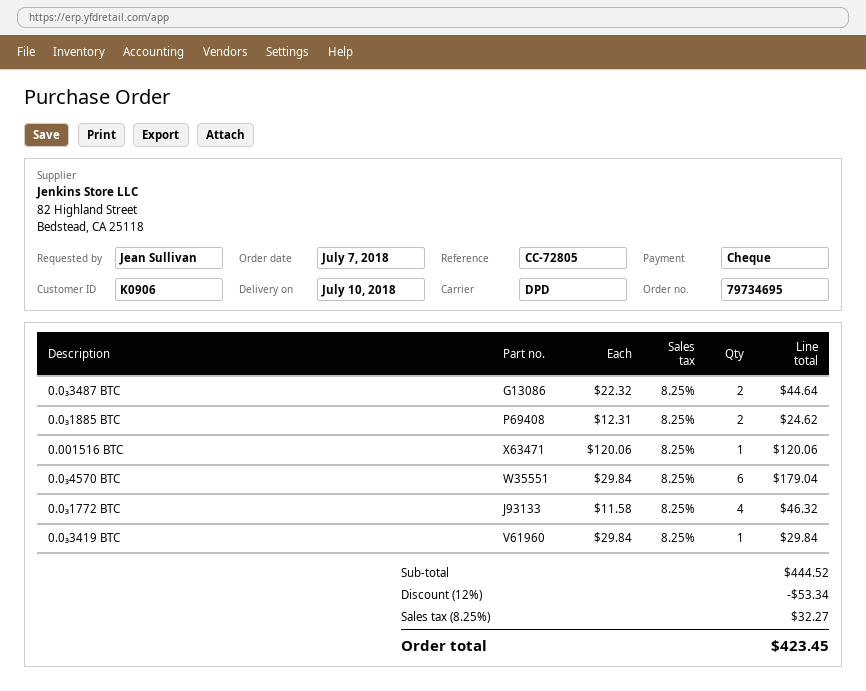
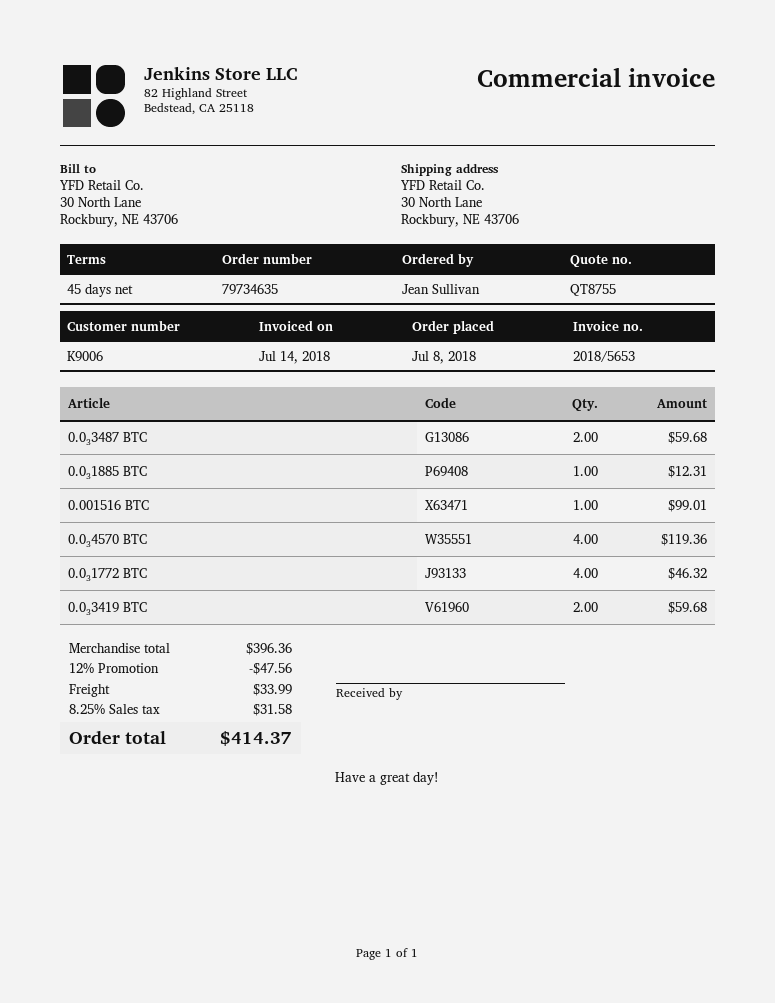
order number: 79734695 -> 79734635
order date: 2018-07-07 -> 2018-07-08
customer number: K0906 -> K9006
0.0₃3487 BTC: 2 for 44.64 -> 2 for 59.68
0.0₃1885 BTC: 2 for 24.62 -> 1 for 12.31
0.001516 BTC: 1 for 120.06 -> 1 for 99.01
0.0₃4570 BTC: 6 for 179.04 -> 4 for 119.36
0.0₃3419 BTC: 1 for 29.84 -> 2 for 59.68
subtotal: 444.52 -> 396.36
discount: 12% = 53.34 -> 12% = 47.56
shipping: none -> 33.99
tax: 8.25% = 32.27 -> 8.25% = 31.58
total: 423.45 -> 414.37

